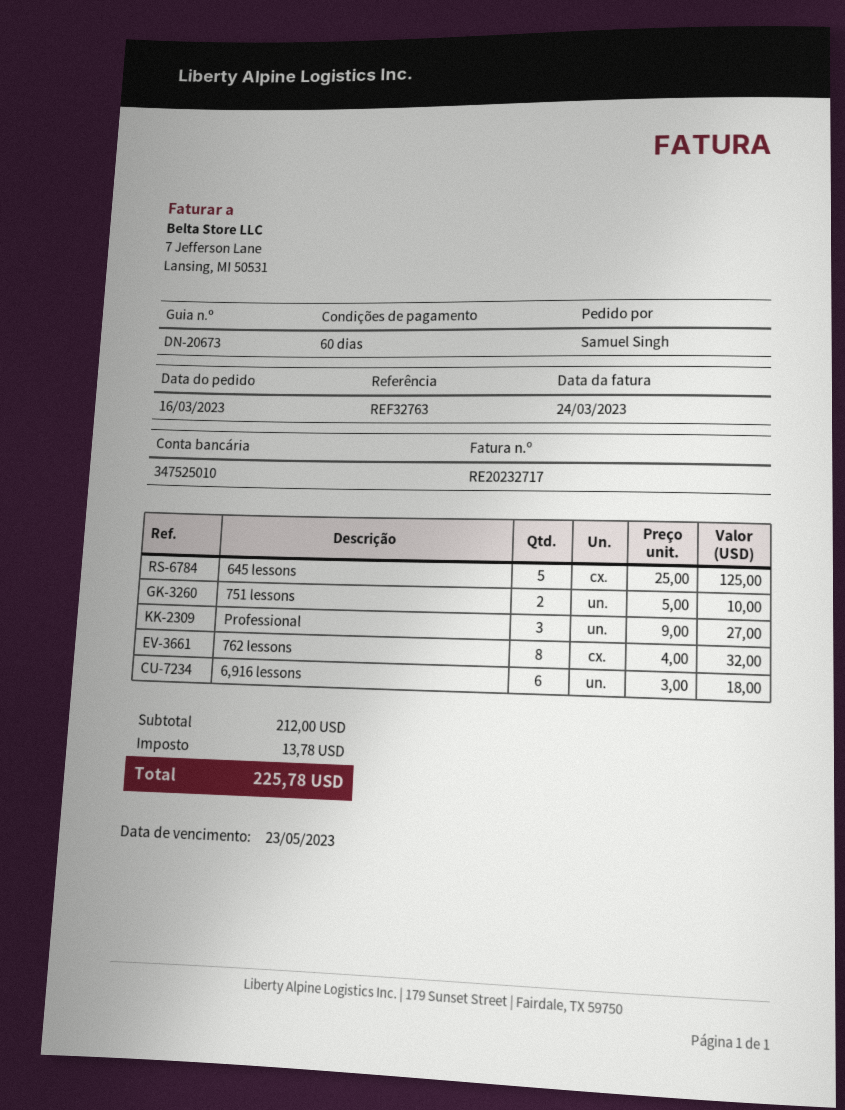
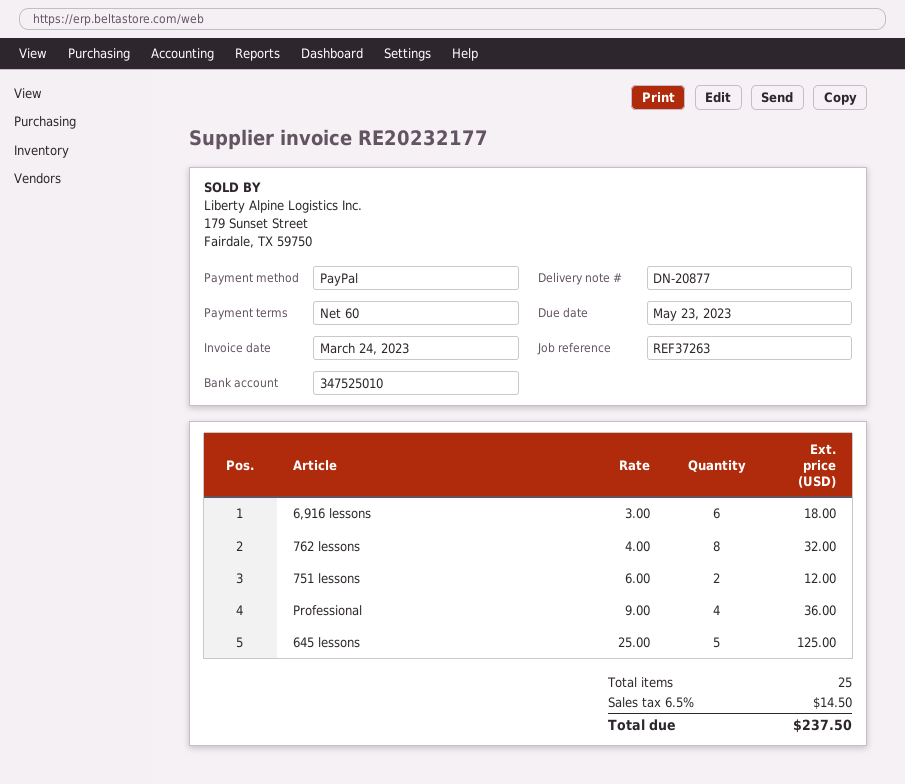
delivery note number: DN-20673 -> DN-20877
invoice number: RE20232717 -> RE20232177
reference: REF32763 -> REF37263
751 lessons: 2 x 5.00 = 10.00 -> 2 x 6.00 = 12.00
Professional: 3 x 9.00 = 27.00 -> 4 x 9.00 = 36.00
tax: 13.78 -> 14.50
total: 225.78 -> 237.50

